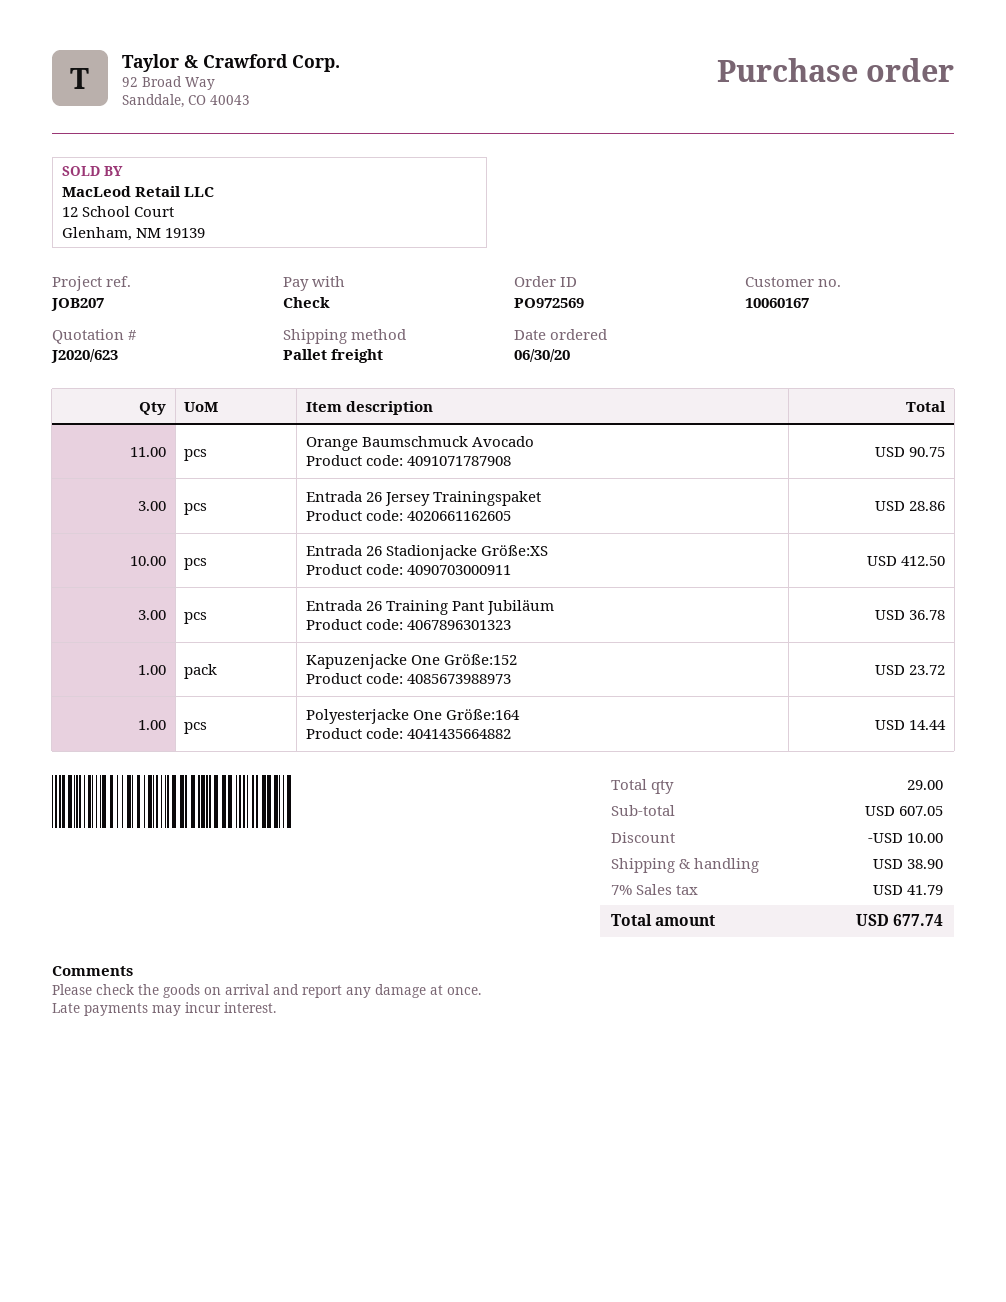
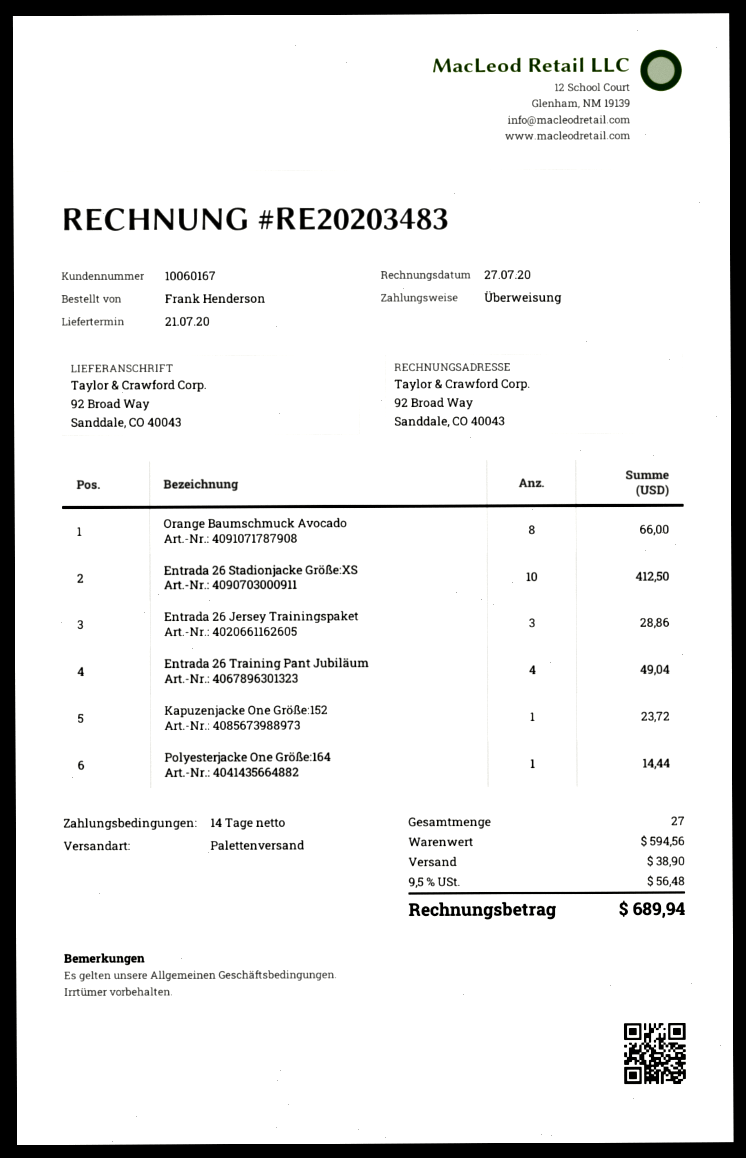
payment method: cheque -> bank transfer
Orange Baumschmuck Avocado: 11 for 90.75 -> 8 for 66.00
Entrada 26 Training Pant Jubiläum: 3 for 36.78 -> 4 for 49.04
total quantity: 29 -> 27
subtotal: 607.05 -> 594.56
discount: 10.00 -> none
tax: 7% = 41.79 -> 9.5% = 56.48
total: 677.74 -> 689.94

